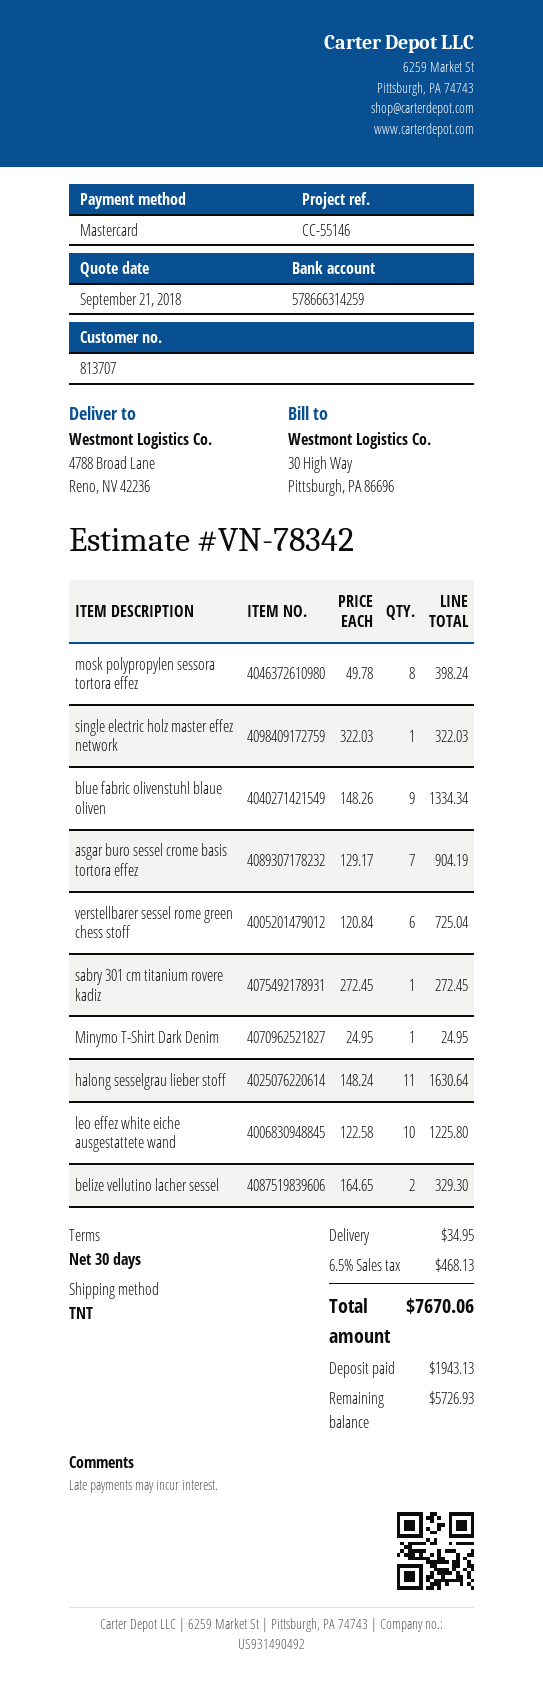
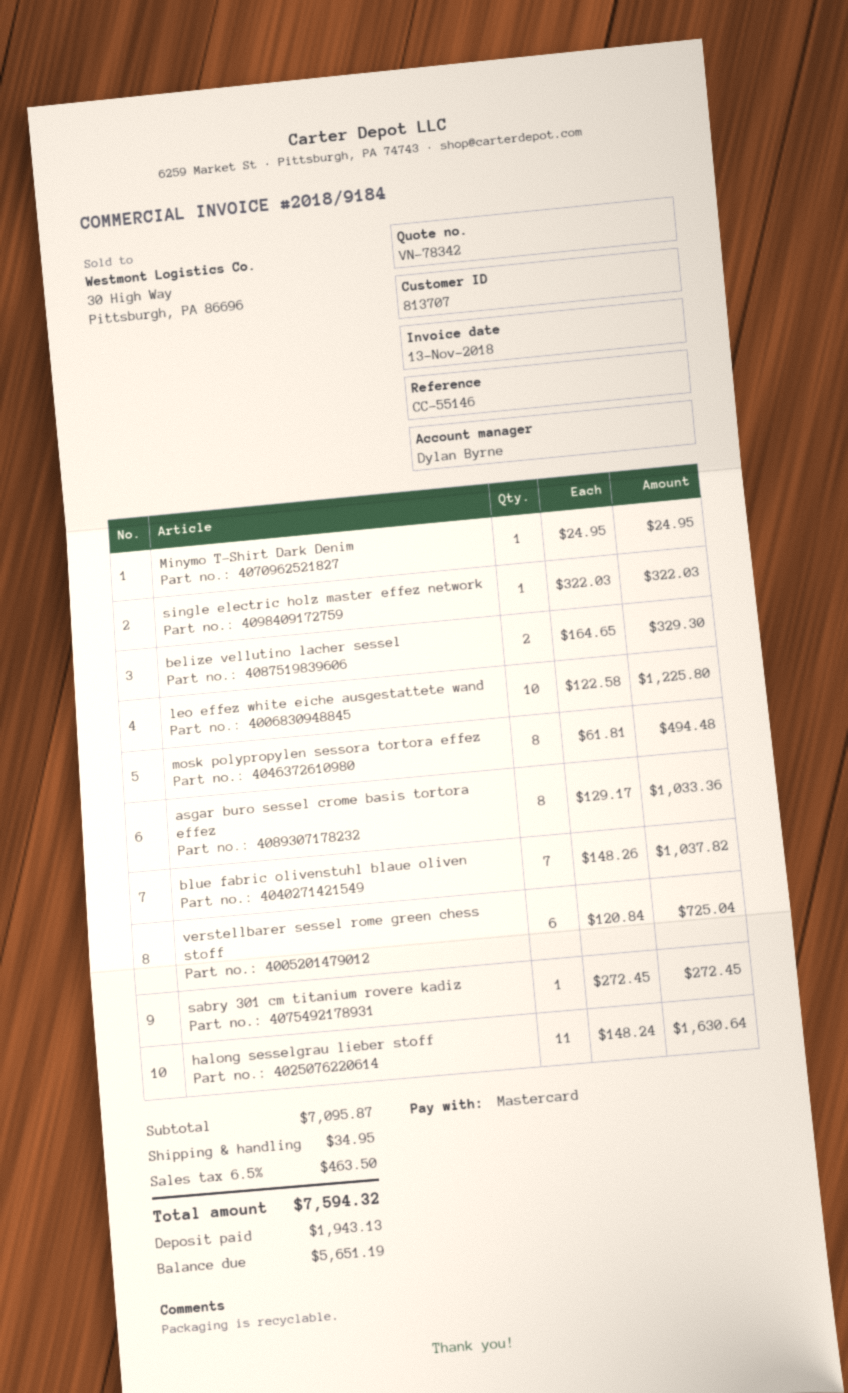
mosk polypropylen sessora tortora effez: 8 x 49.78 = 398.24 -> 8 x 61.81 = 494.48
blue fabric olivenstuhl blaue oliven: 9 x 148.26 = 1334.34 -> 7 x 148.26 = 1037.82
asgar buro sessel crome basis tortora effez: 7 x 129.17 = 904.19 -> 8 x 129.17 = 1033.36
tax: 6.5% = 468.13 -> 6.5% = 463.50
total: 7670.06 -> 7594.32
balance: 5726.93 -> 5651.19

